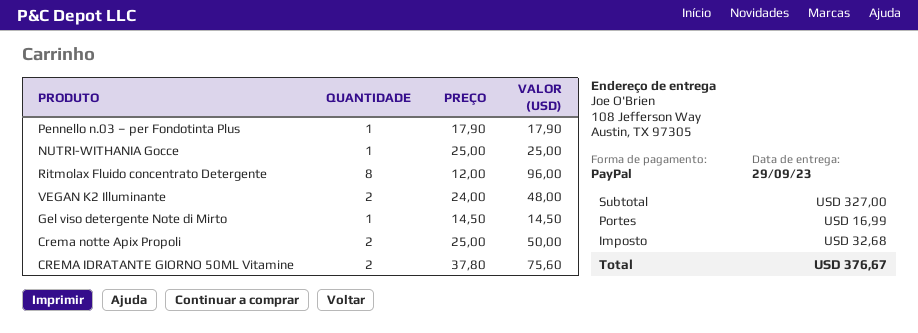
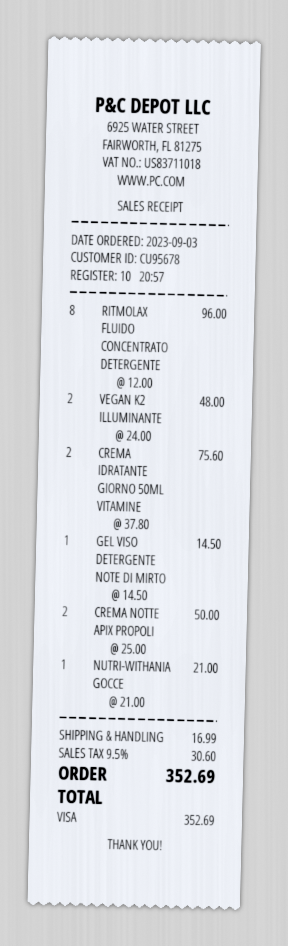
payment method: PayPal -> Visa
Pennello n.03 – per Fondotinta Plus: 1 x 17.90 = 17.90 -> none
NUTRI-WITHANIA Gocce: 1 x 25.00 = 25.00 -> 1 x 21.00 = 21.00
tax: 32.68 -> 30.60
total: 376.67 -> 352.69

